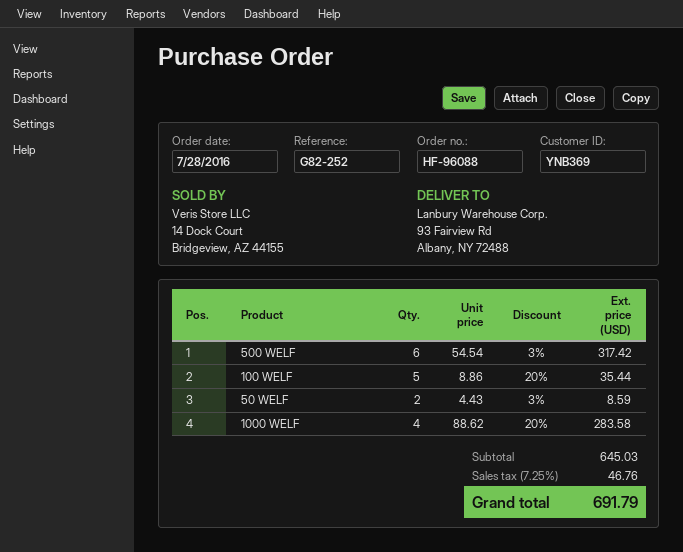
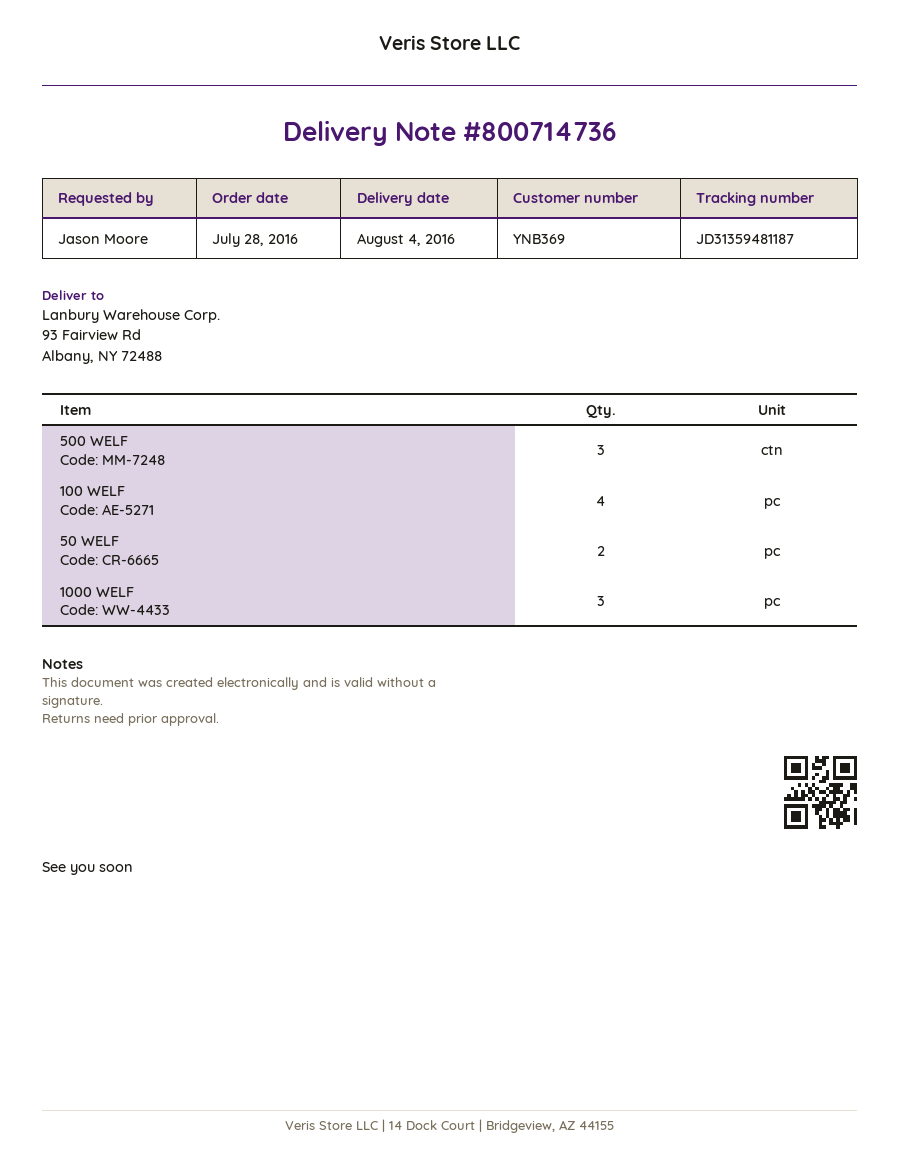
500 WELF: 6 -> 3
100 WELF: 5 -> 4
1000 WELF: 4 -> 3

